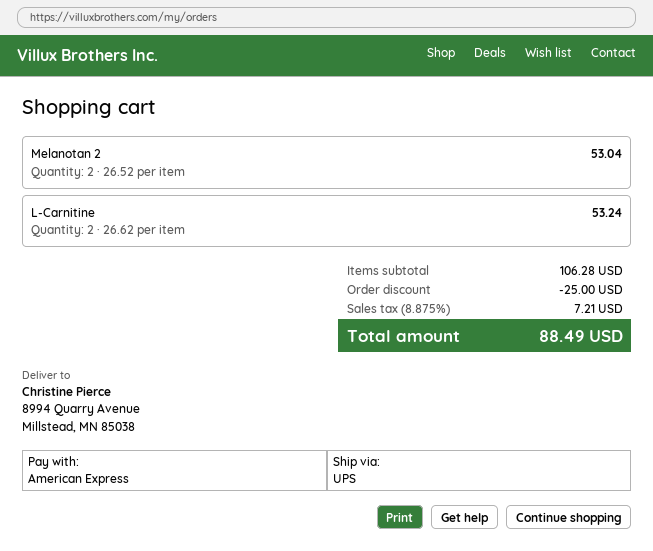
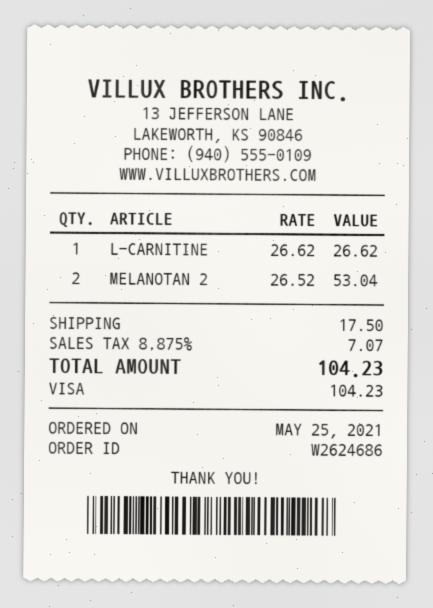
payment method: American Express -> Visa
L-Carnitine: 2 x 26.62 = 53.24 -> 1 x 26.62 = 26.62
discount: 25.00 -> none
shipping: none -> 17.50
tax: 8.875% = 7.21 -> 8.875% = 7.07
total: 88.49 -> 104.23

